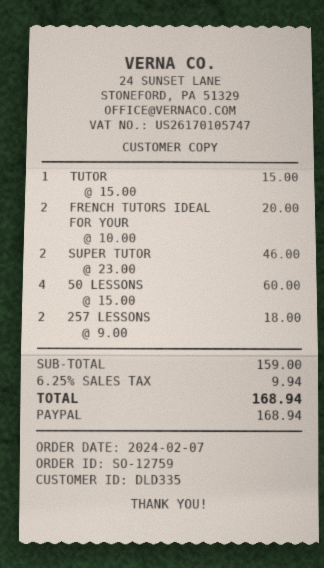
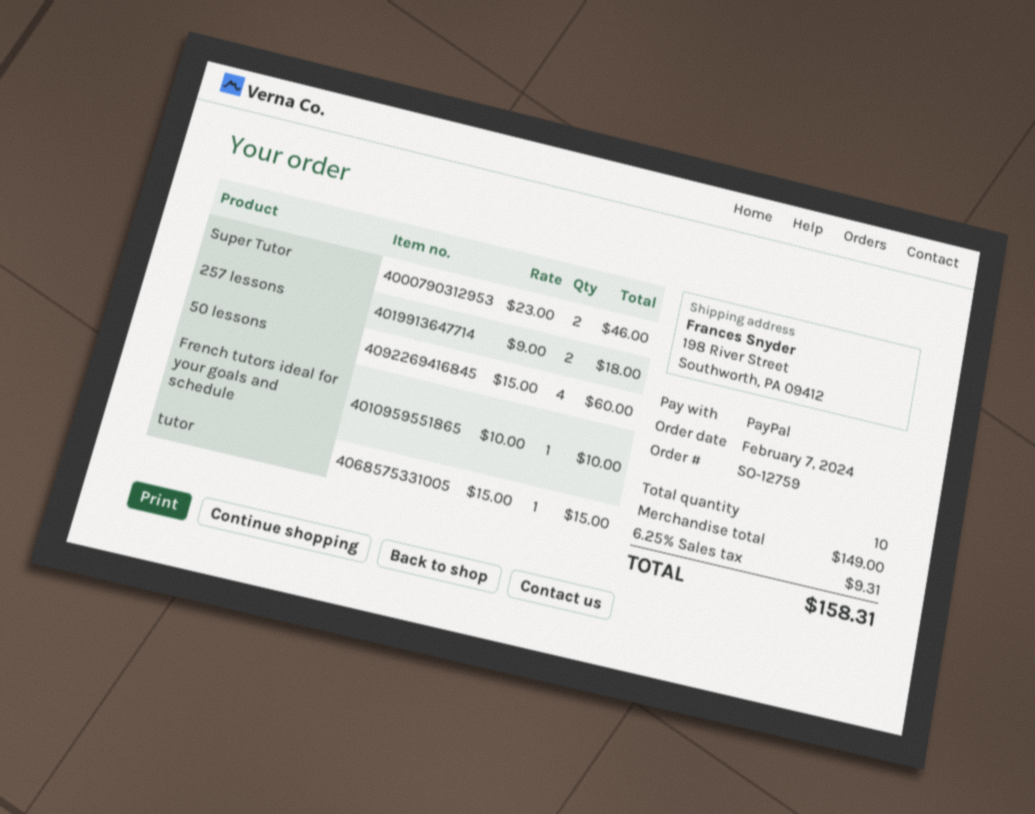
FRENCH TUTORS IDEAL FOR YOUR: 2 x 10.00 = 20.00 -> 1 x 10.00 = 10.00
subtotal: 159.00 -> 149.00
tax: 6.25% = 9.94 -> 6.25% = 9.31
total: 168.94 -> 158.31

